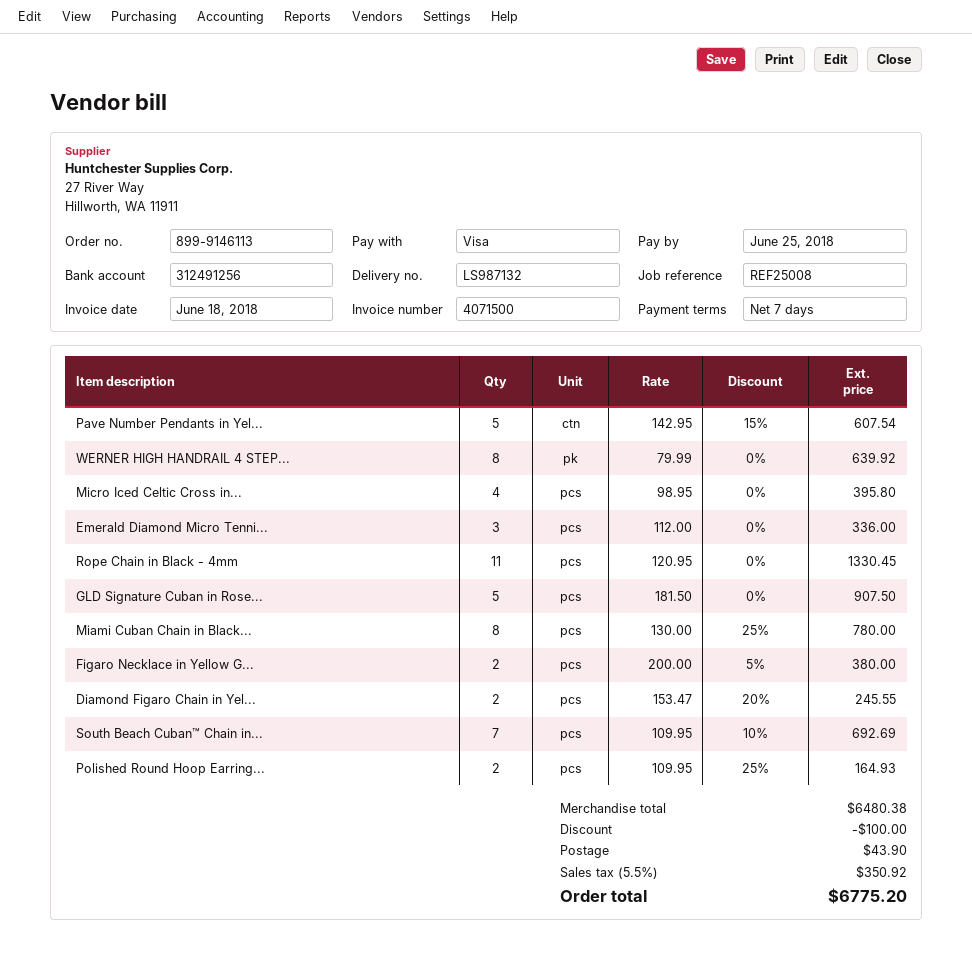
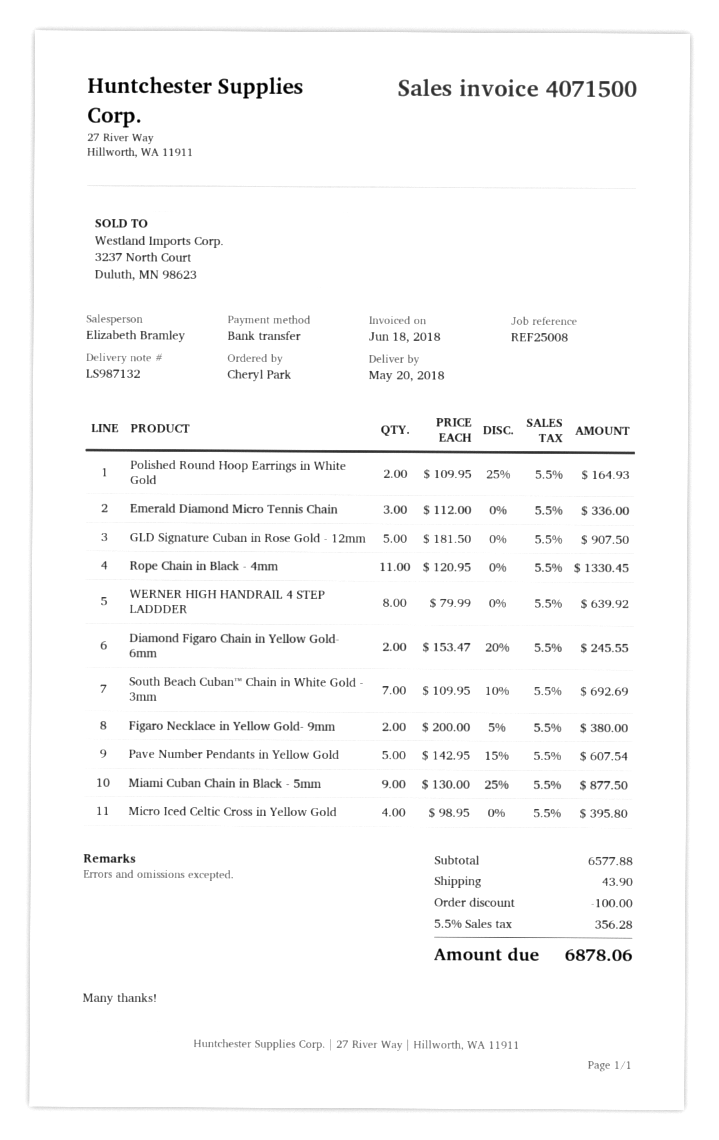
payment method: Visa -> bank transfer
Miami Cuban Chain in Black...: 8 x 130.00 - 25% = 780.00 -> 9 x 130.00 - 25% = 877.50
subtotal: 6480.38 -> 6577.88
tax: 5.5% = 350.92 -> 5.5% = 356.28
total: 6775.20 -> 6878.06

